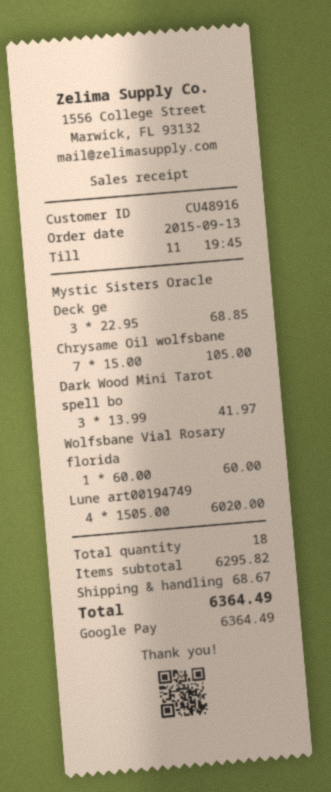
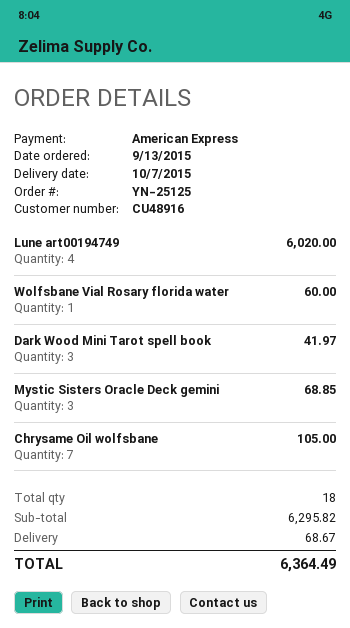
payment method: Google Pay -> American Express

